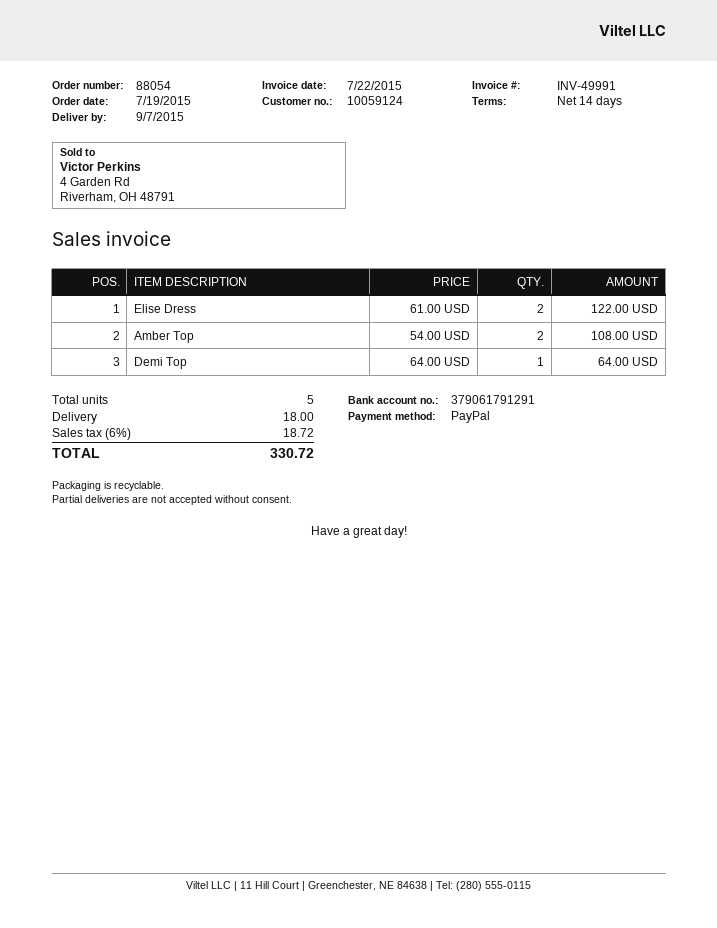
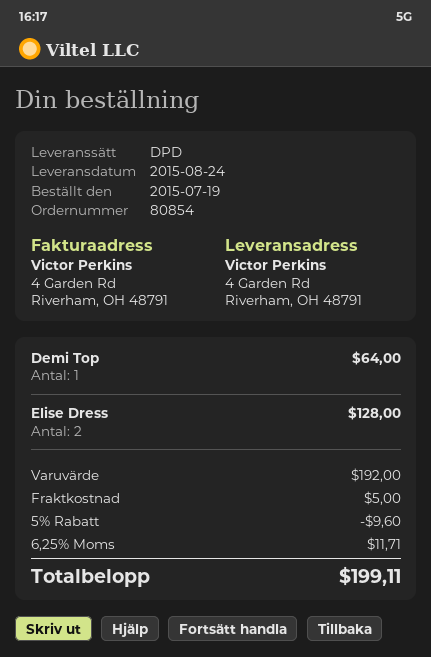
order number: 88054 -> 80854
delivery date: 2015-09-07 -> 2015-08-24
Elise Dress: 2 for 122.00 -> 2 for 128.00
Amber Top: 2 for 108.00 -> none
discount: none -> 5% = 9.60
shipping: 18.00 -> 5.00
tax: 6% = 18.72 -> 6.25% = 11.71
total: 330.72 -> 199.11

